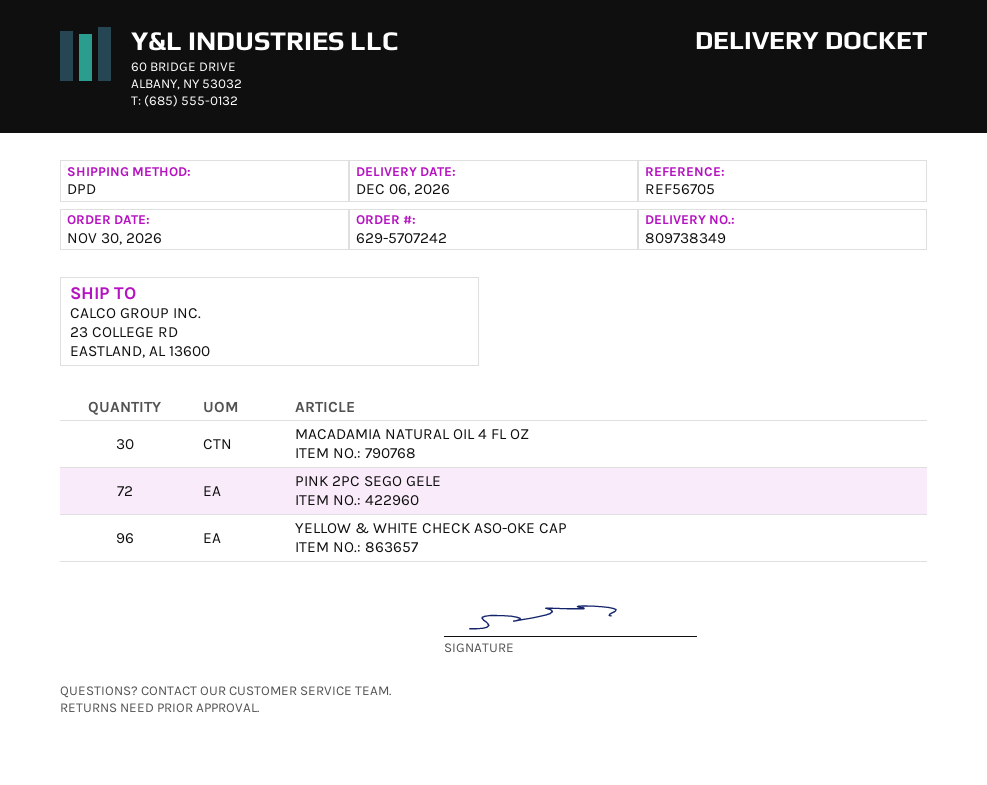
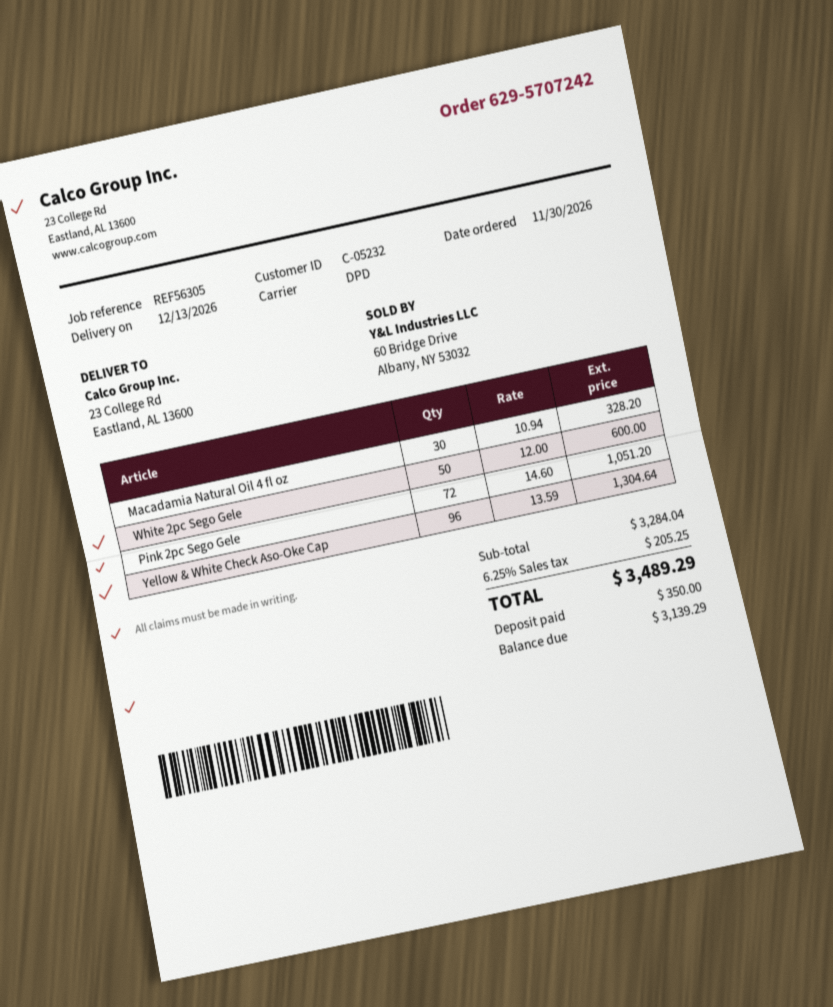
delivery date: 2026-12-06 -> 2026-12-13
reference: REF56705 -> REF56305
White 2pc Sego Gele: none -> 50

